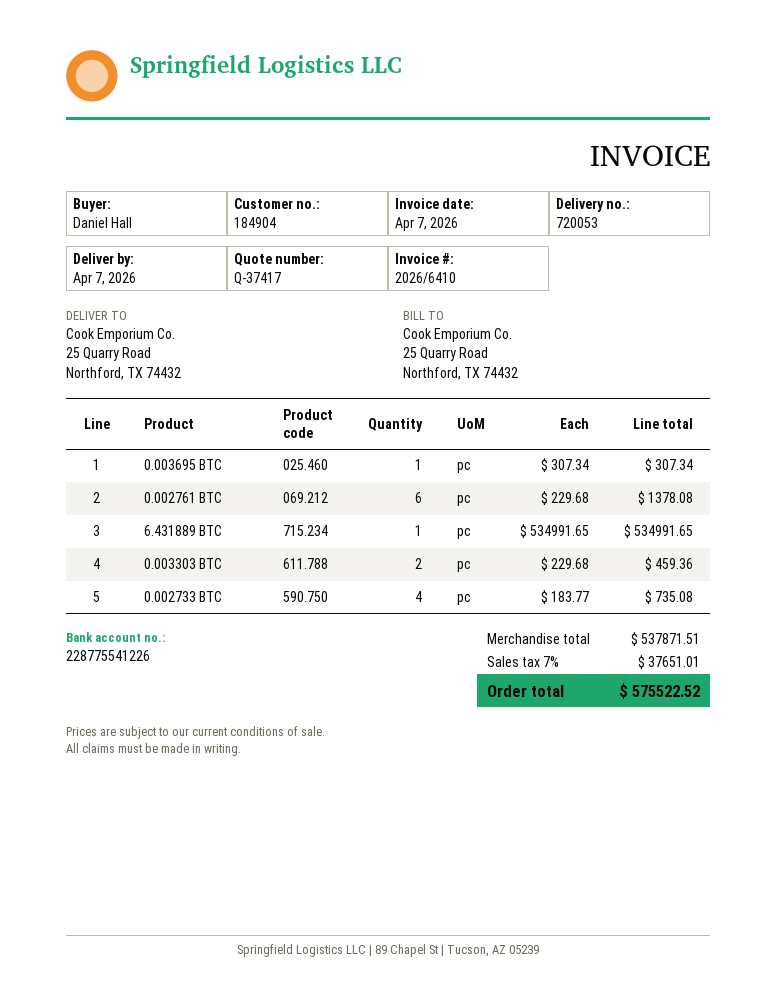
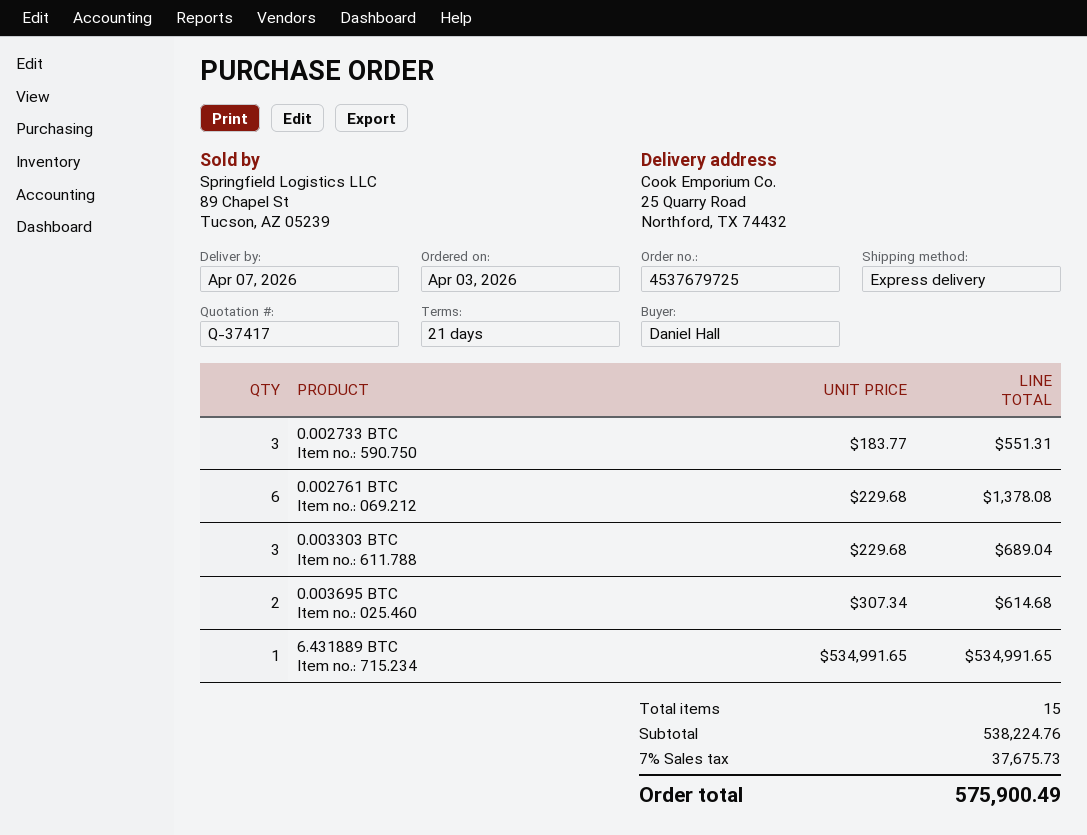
0.003695 BTC: 1 x 307.34 = 307.34 -> 2 x 307.34 = 614.68
0.003303 BTC: 2 x 229.68 = 459.36 -> 3 x 229.68 = 689.04
0.002733 BTC: 4 x 183.77 = 735.08 -> 3 x 183.77 = 551.31
subtotal: 537871.51 -> 538224.76
tax: 7% = 37651.01 -> 7% = 37675.73
total: 575522.52 -> 575900.49

